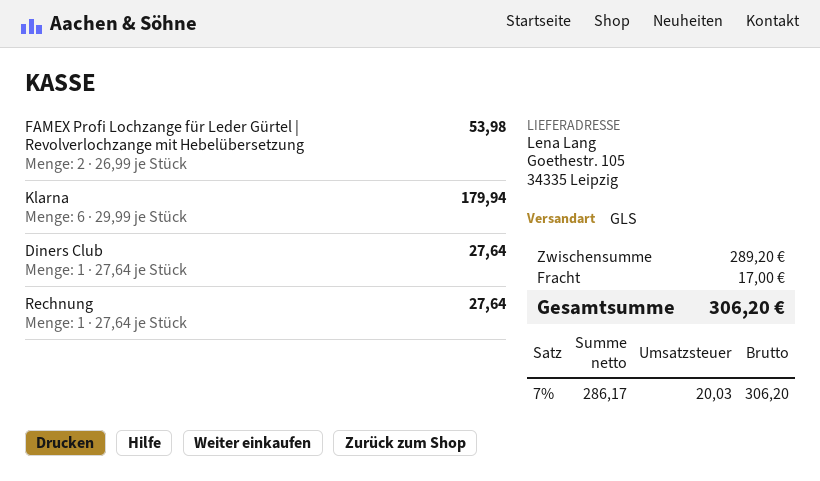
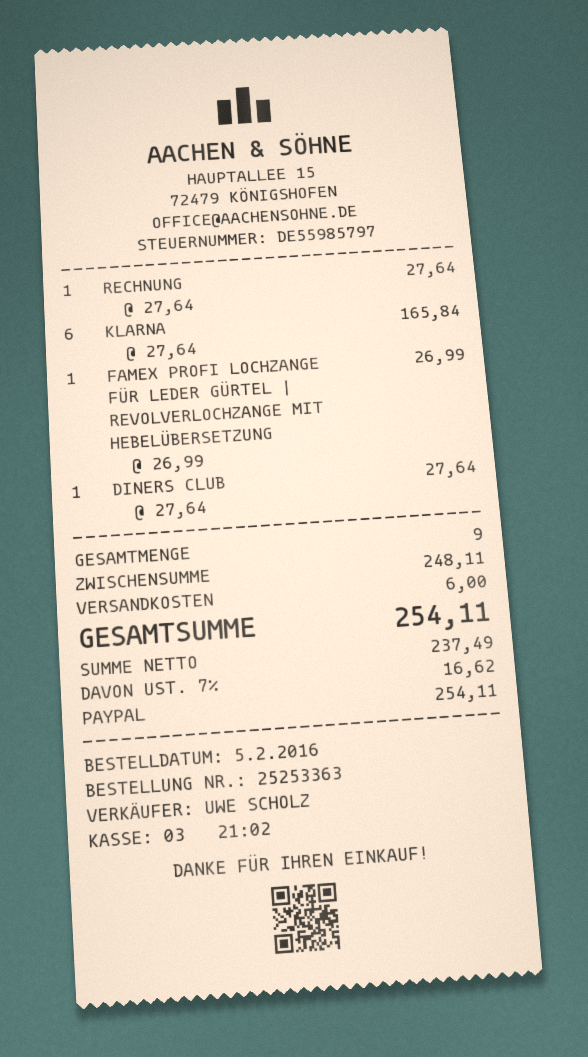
FAMEX Profi Lochzange für Leder Gürtel | Revolverlochzange mit Hebelübersetzung: 2 x 26.99 = 53.98 -> 1 x 26.99 = 26.99
Klarna: 6 x 29.99 = 179.94 -> 6 x 27.64 = 165.84
subtotal: 289.20 -> 248.11
shipping: 17.00 -> 6.00
net: 286.17 -> 237.49
tax: 7% = 20.03 -> 7% = 16.62
total: 306.20 -> 254.11

